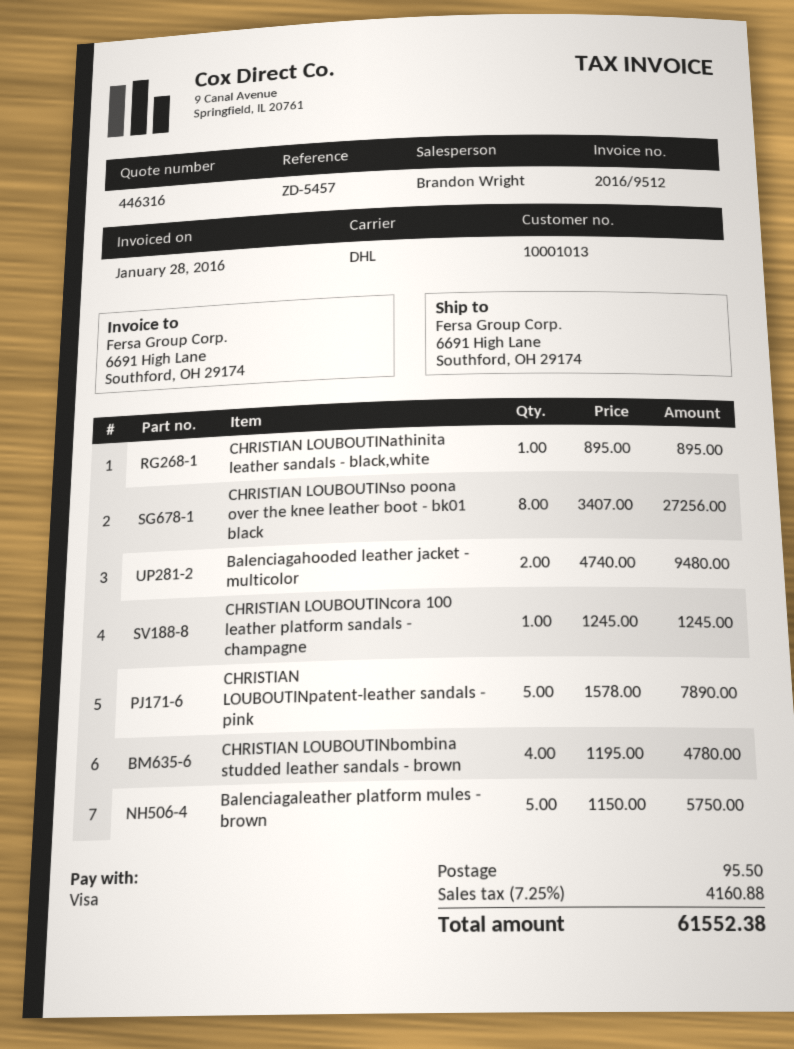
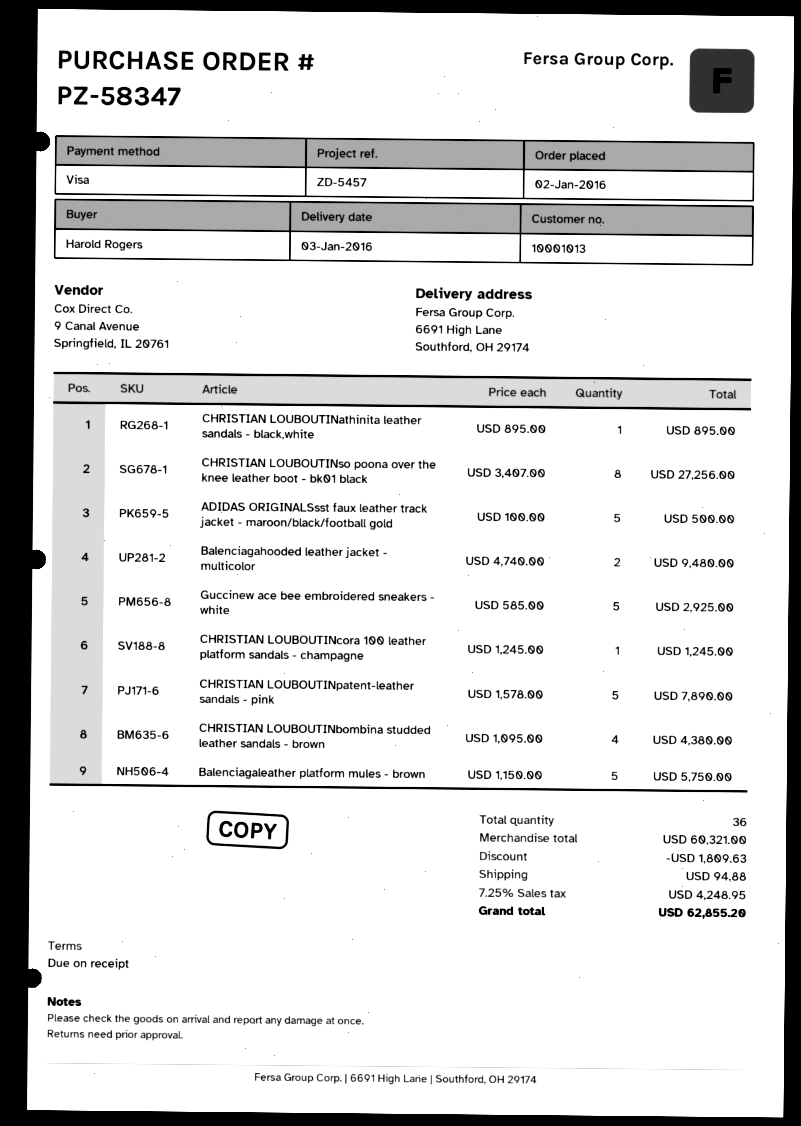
CHRISTIAN LOUBOUTINbombina studded leather sandals - brown: 4 x 1195.00 = 4780.00 -> 4 x 1095.00 = 4380.00
ADIDAS ORIGINALSsst faux leather track jacket - maroon/black/football gold: none -> 5 x 100.00 = 500.00
Guccinew ace bee embroidered sneakers - white: none -> 5 x 585.00 = 2925.00
discount: none -> 1809.63
shipping: 95.50 -> 94.88
tax: 7.25% = 4160.88 -> 7.25% = 4248.95
total: 61552.38 -> 62855.20

